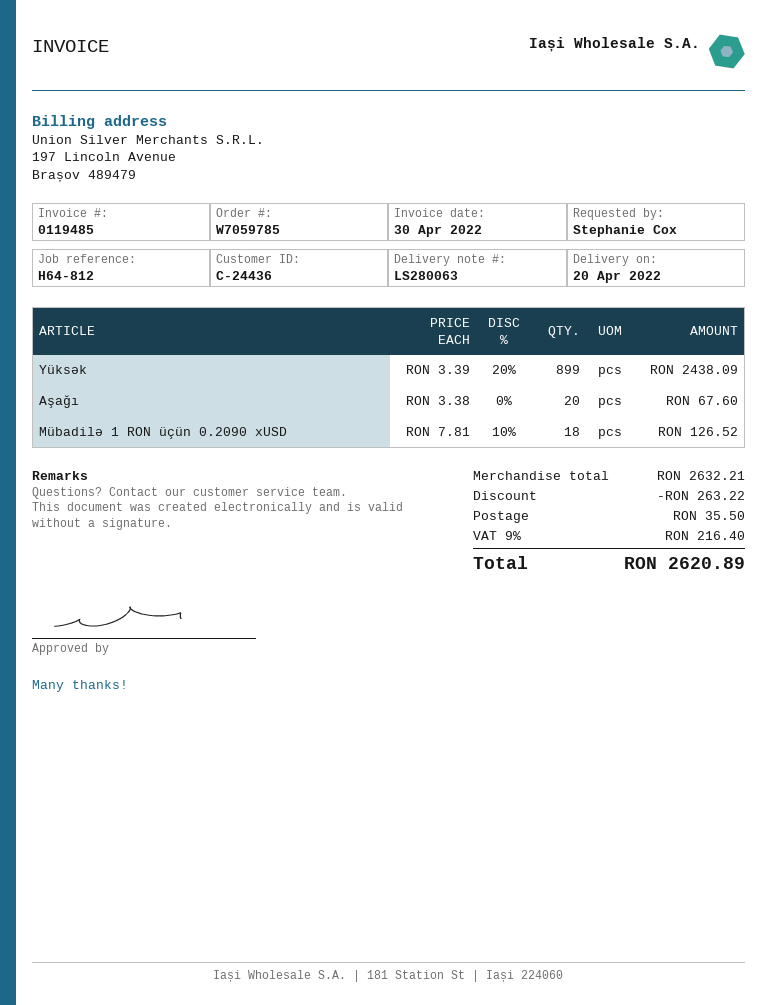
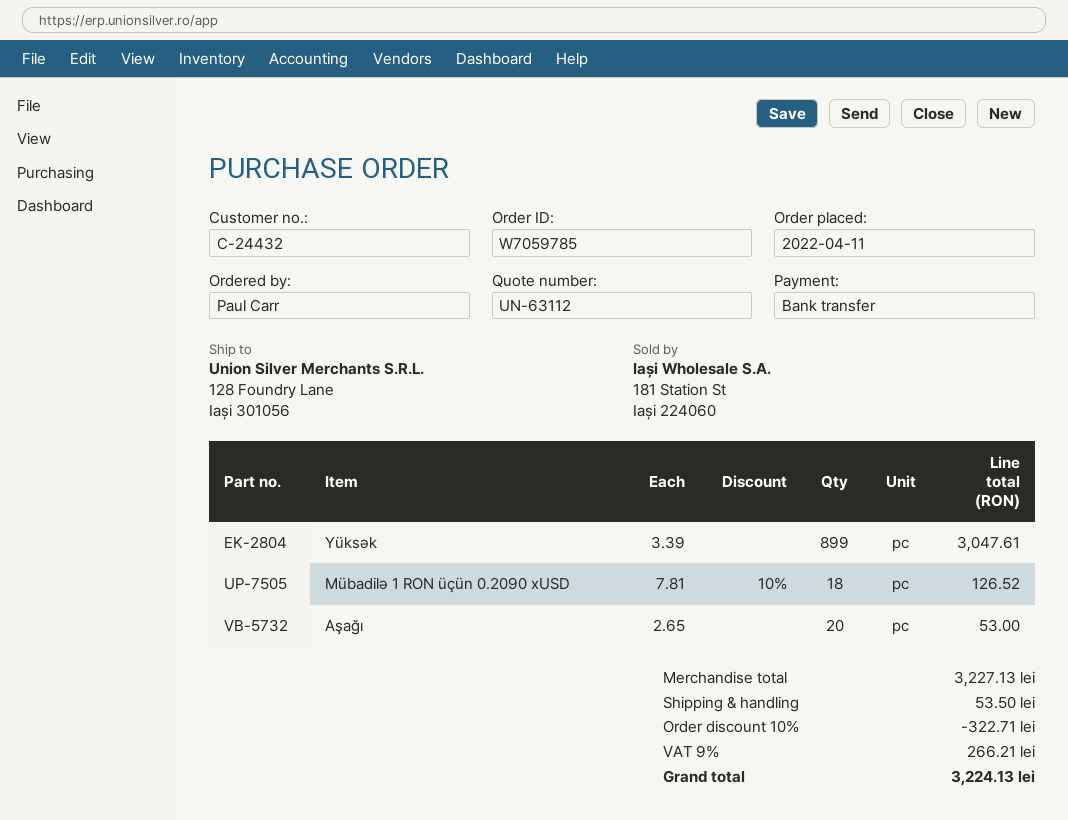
customer number: C-24436 -> C-24432
ordered by: Stephanie Cox -> Paul Carr
Yüksək: 899 x 3.39 - 20% = 2438.09 -> 899 x 3.39 = 3047.61
Aşağı: 20 x 3.38 = 67.60 -> 20 x 2.65 = 53.00
subtotal: 2632.21 -> 3227.13
discount: 263.22 -> 322.71
shipping: 35.50 -> 53.50
tax: 9% = 216.40 -> 9% = 266.21
total: 2620.89 -> 3224.13

